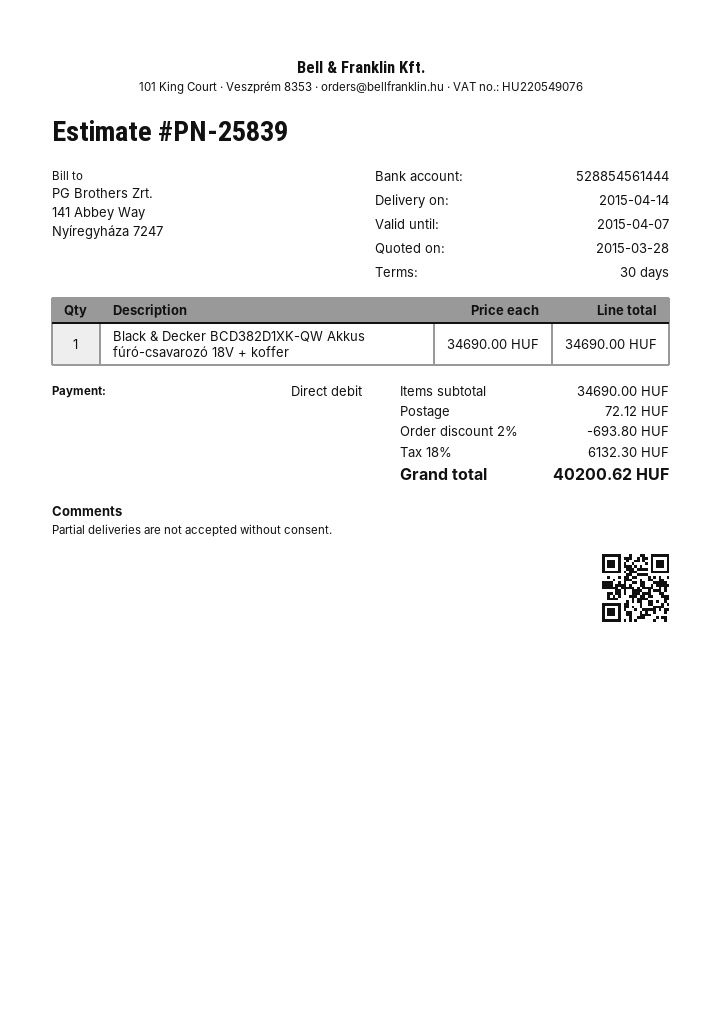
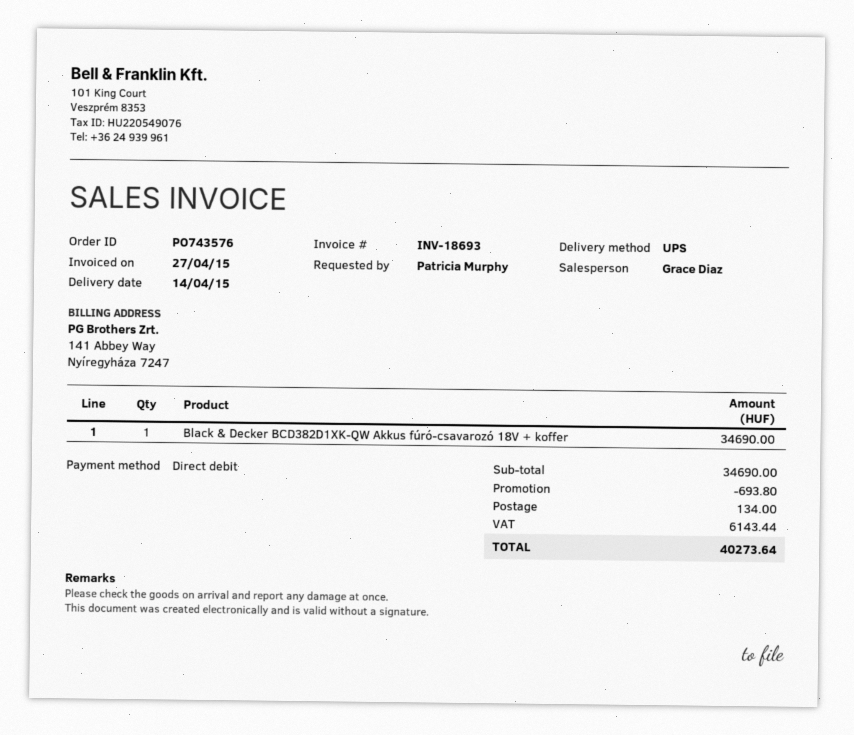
shipping: 72.12 -> 134.00
tax: 6132.30 -> 6143.44
total: 40200.62 -> 40273.64

